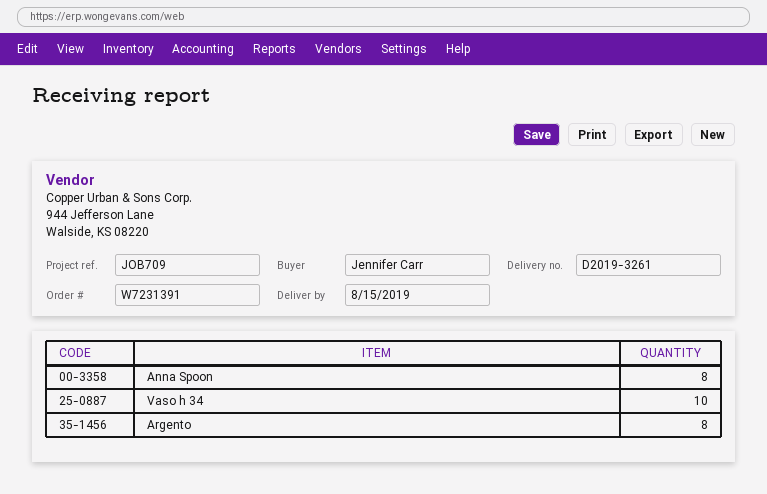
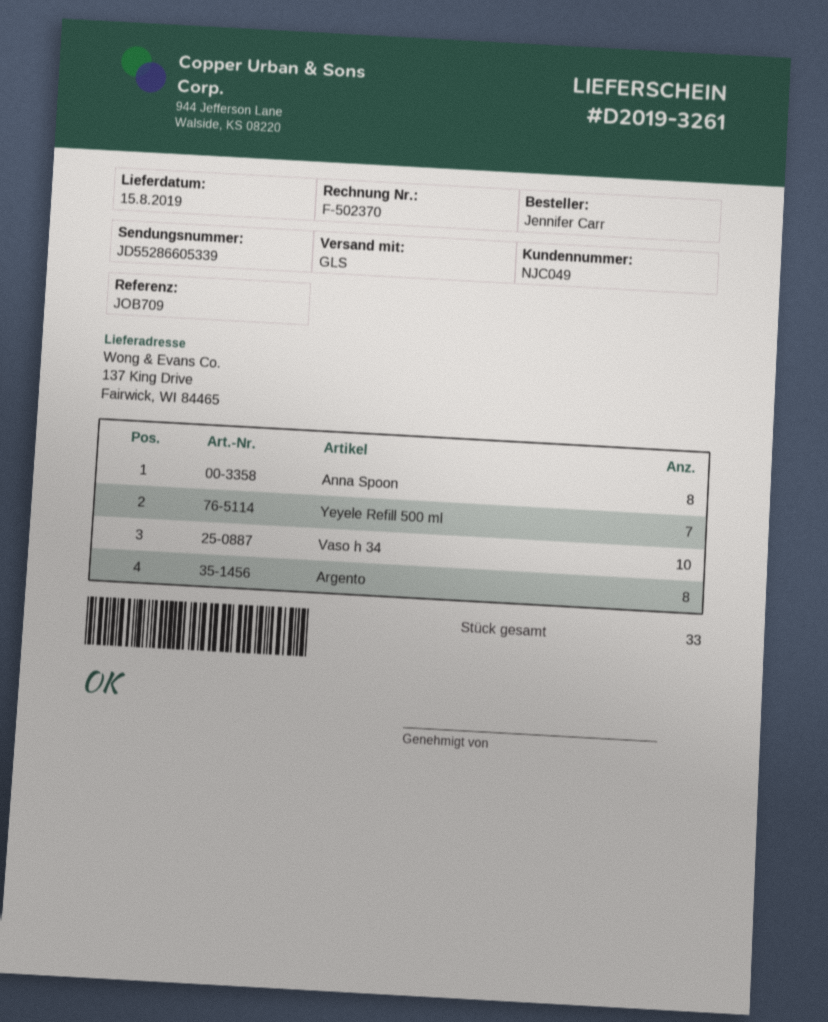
Yeyele Refill 500 ml: none -> 7

